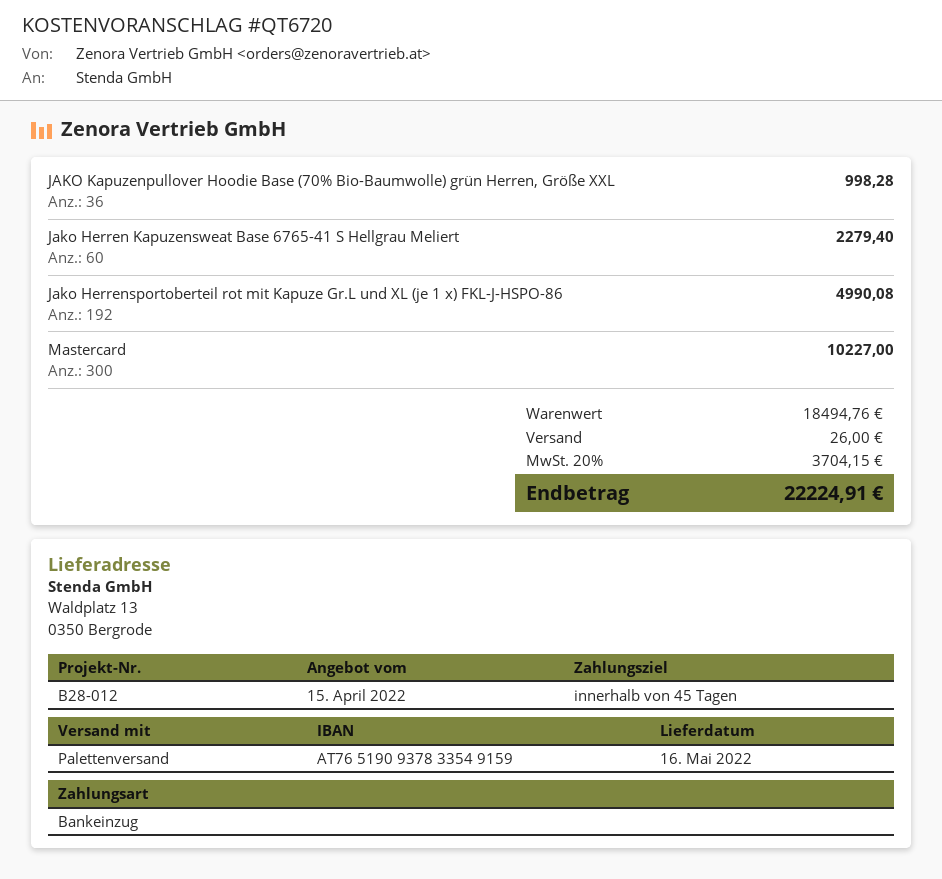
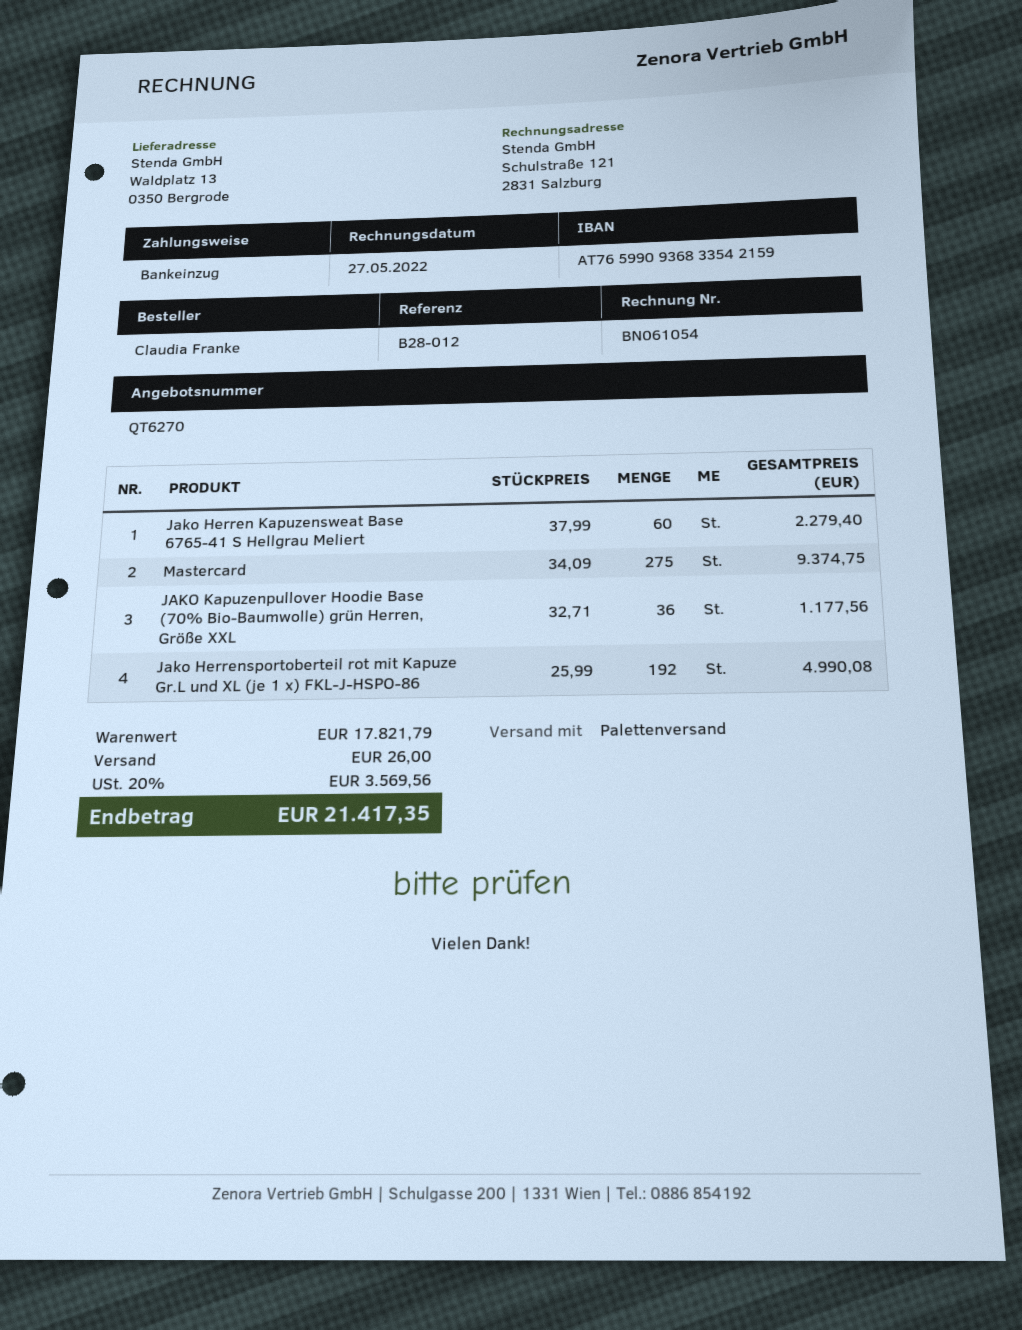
quote number: QT6720 -> QT6270
bank account: AT765190937833549159 -> AT765990936833542159
JAKO Kapuzenpullover Hoodie Base (70% Bio-Baumwolle) grün Herren, Größe XXL: 36 for 998.28 -> 36 for 1177.56
Mastercard: 300 for 10227.00 -> 275 for 9374.75
subtotal: 18494.76 -> 17821.79
tax: 20% = 3704.15 -> 20% = 3569.56
total: 22224.91 -> 21417.35

